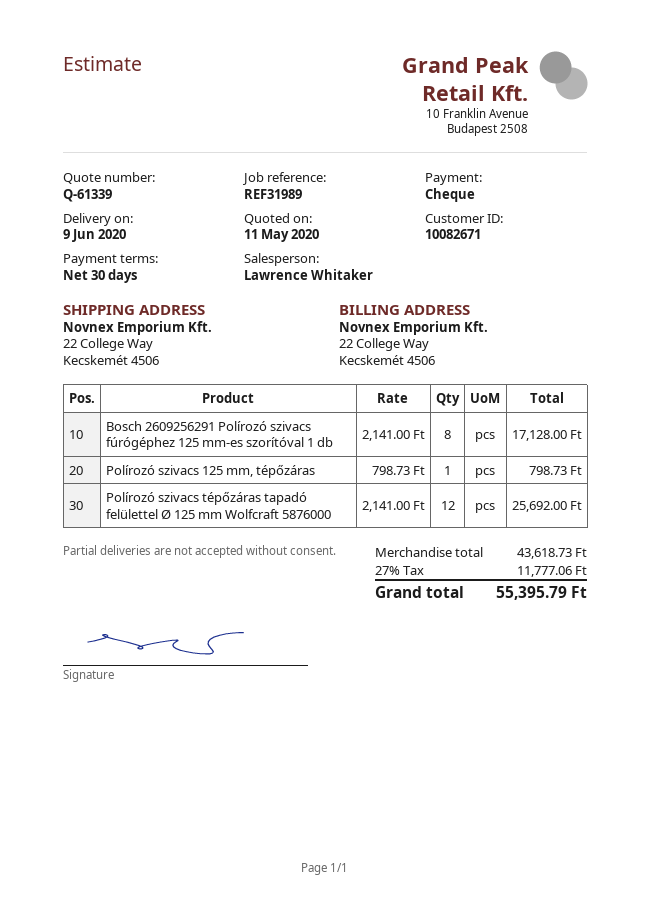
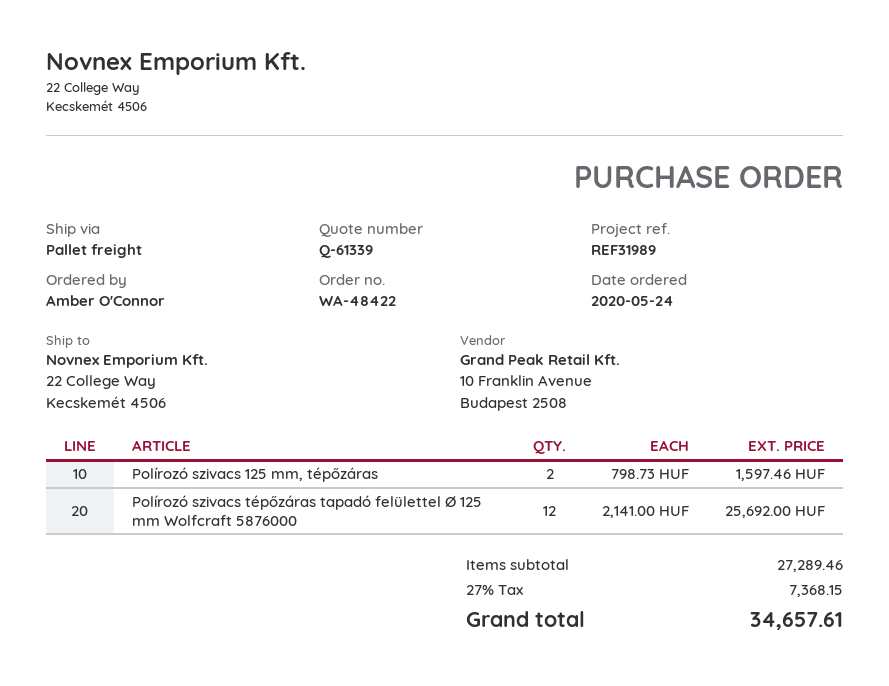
Bosch 2609256291 Polírozó szivacs fúrógéphez 125 mm-es szorítóval 1 db: 8 x 2141.00 = 17128.00 -> none
Polírozó szivacs 125 mm, tépőzáras: 1 x 798.73 = 798.73 -> 2 x 798.73 = 1597.46
subtotal: 43618.73 -> 27289.46
tax: 27% = 11777.06 -> 27% = 7368.15
total: 55395.79 -> 34657.61

